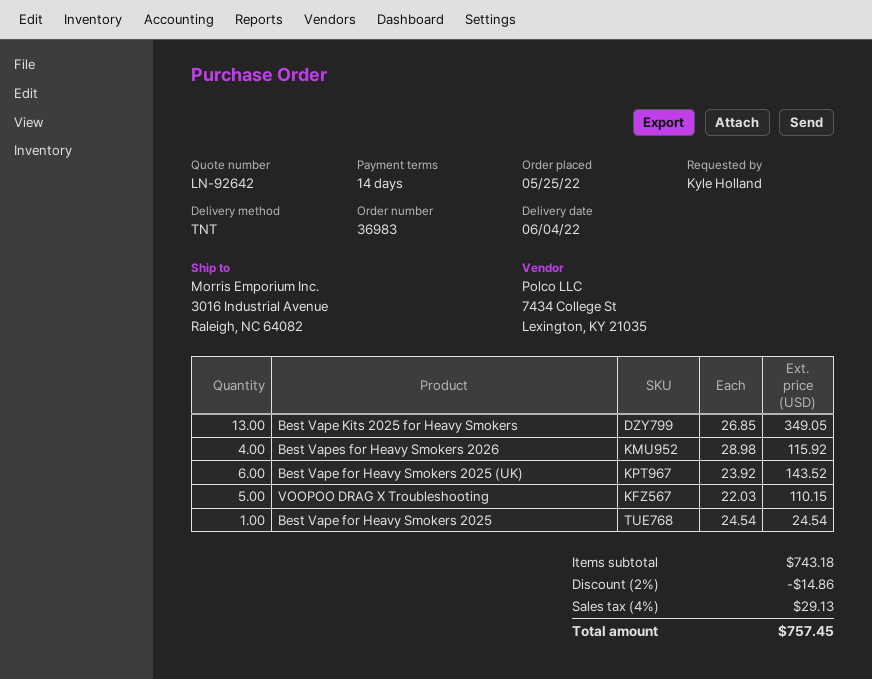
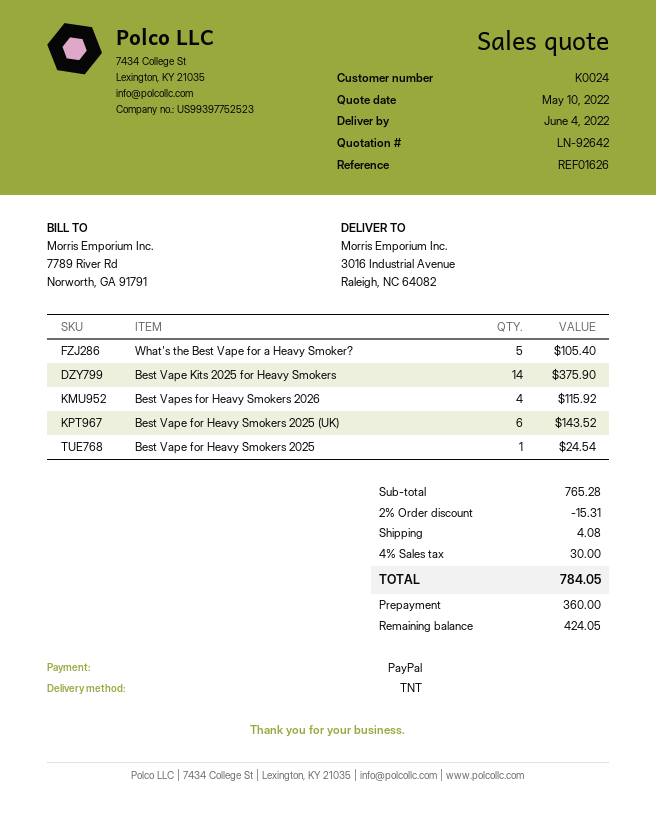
Best Vape Kits 2025 for Heavy Smokers: 13 for 349.05 -> 14 for 375.90
VOOPOO DRAG X Troubleshooting: 5 for 110.15 -> none
What's the Best Vape for a Heavy Smoker?: none -> 5 for 105.40
subtotal: 743.18 -> 765.28
discount: 2% = 14.86 -> 2% = 15.31
shipping: none -> 4.08
tax: 4% = 29.13 -> 4% = 30.00
total: 757.45 -> 784.05

